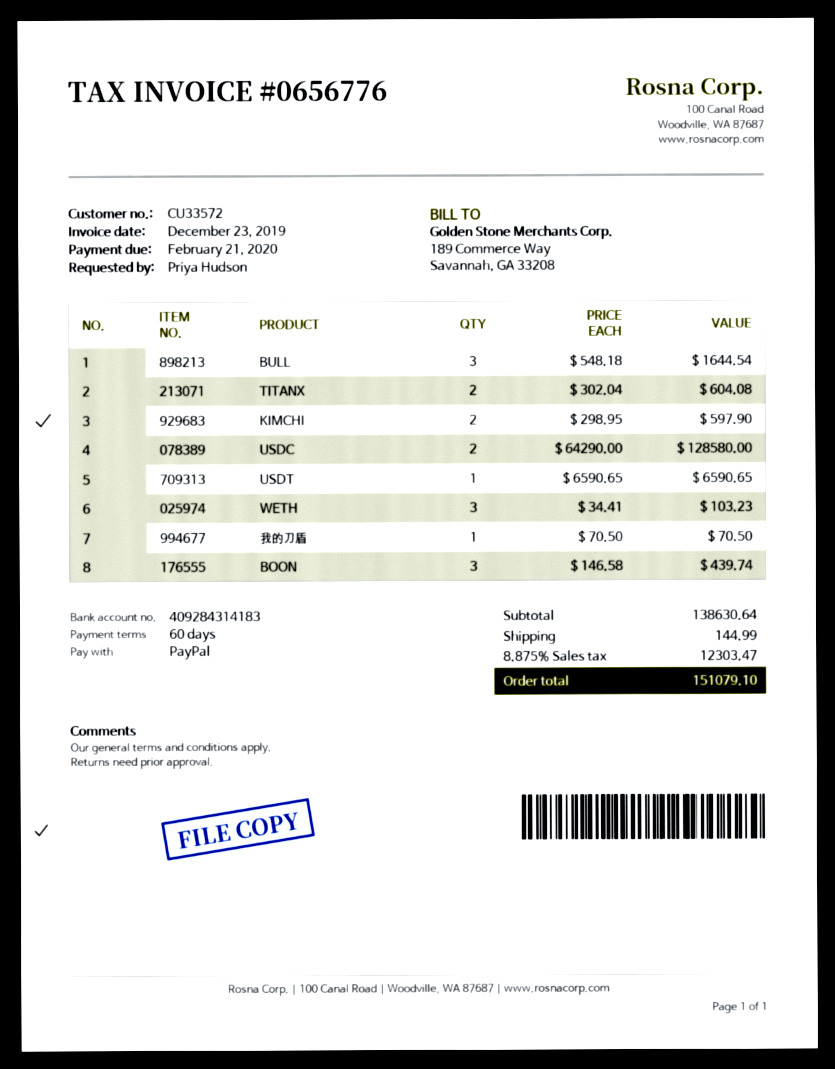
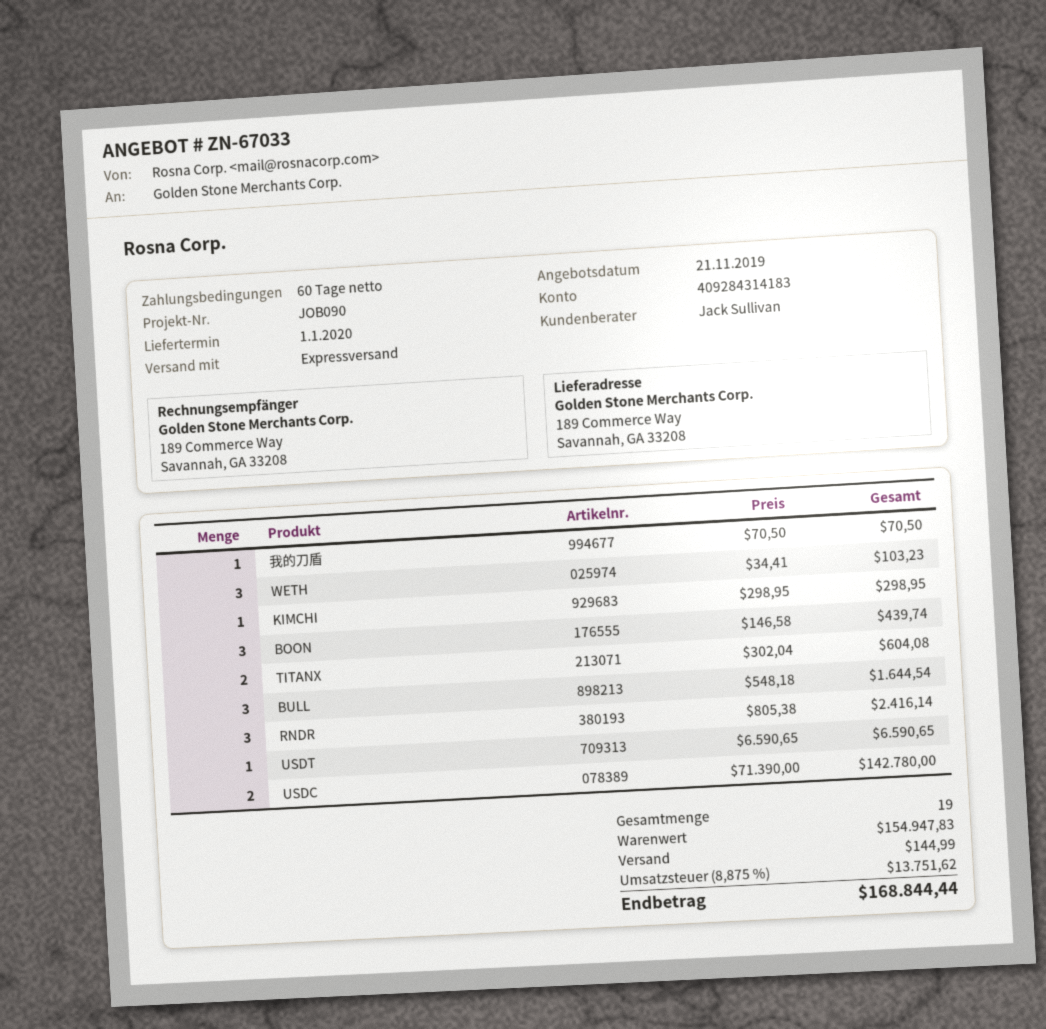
KIMCHI: 2 x 298.95 = 597.90 -> 1 x 298.95 = 298.95
USDC: 2 x 64290.00 = 128580.00 -> 2 x 71390.00 = 142780.00
RNDR: none -> 3 x 805.38 = 2416.14
subtotal: 138630.64 -> 154947.83
tax: 8.875% = 12303.47 -> 8.875% = 13751.62
total: 151079.10 -> 168844.44

